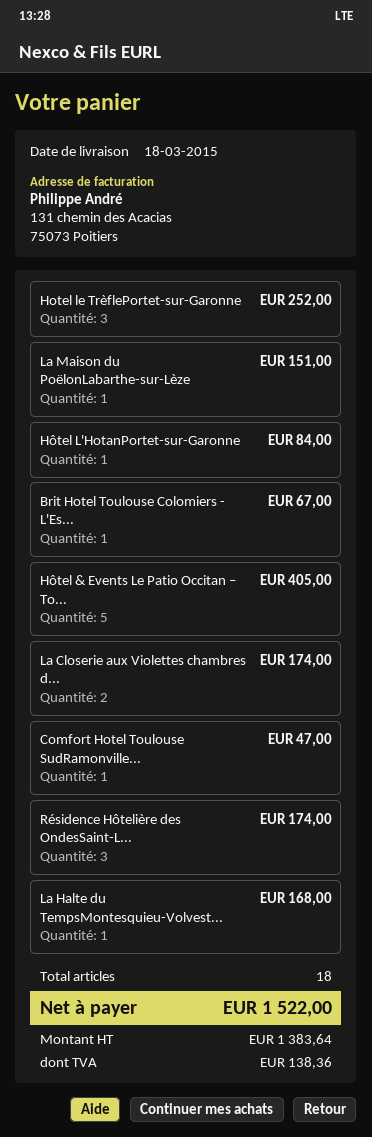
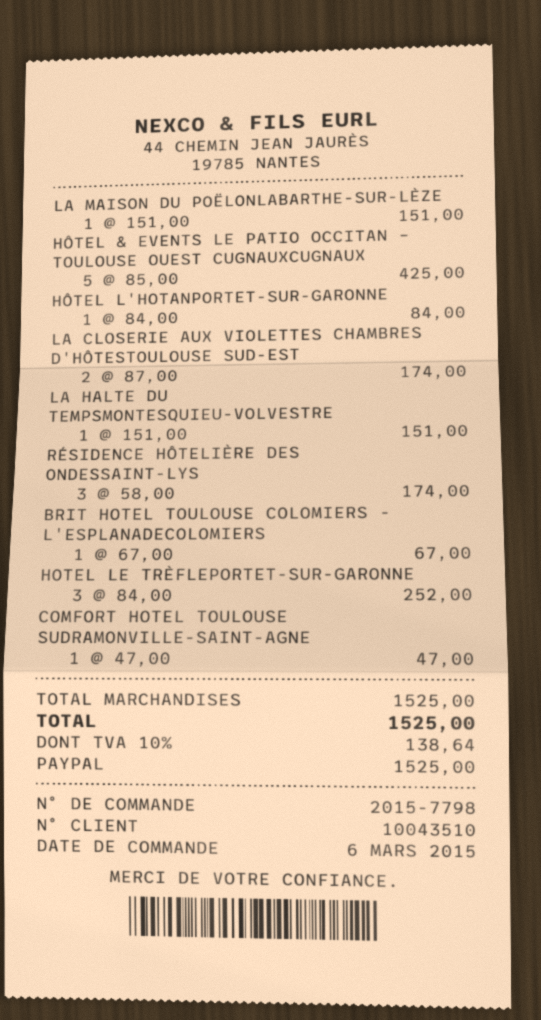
Hôtel & Events Le Patio Occitan – To...: 5 for 405.00 -> 5 for 425.00
La Halte du TempsMontesquieu-Volvest...: 1 for 168.00 -> 1 for 151.00
tax: 138.36 -> 138.64
total: 1522.00 -> 1525.00

